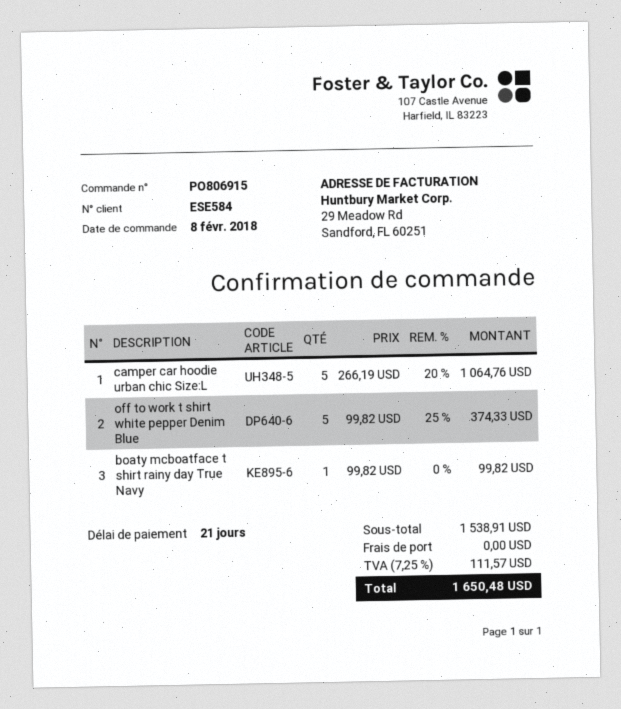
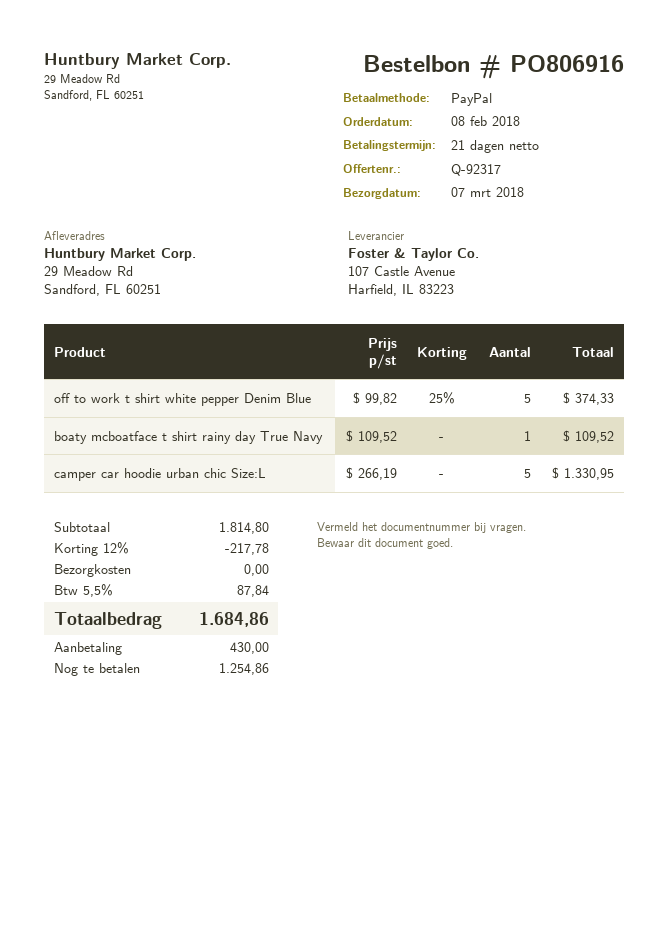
order number: PO806915 -> PO806916
camper car hoodie urban chic Size:L: 5 x 266.19 - 20% = 1064.76 -> 5 x 266.19 = 1330.95
boaty mcboatface t shirt rainy day True Navy: 1 x 99.82 = 99.82 -> 1 x 109.52 = 109.52
subtotal: 1538.91 -> 1814.80
discount: none -> 12% = 217.78
tax: 7.25% = 111.57 -> 5.5% = 87.84
total: 1650.48 -> 1684.86

